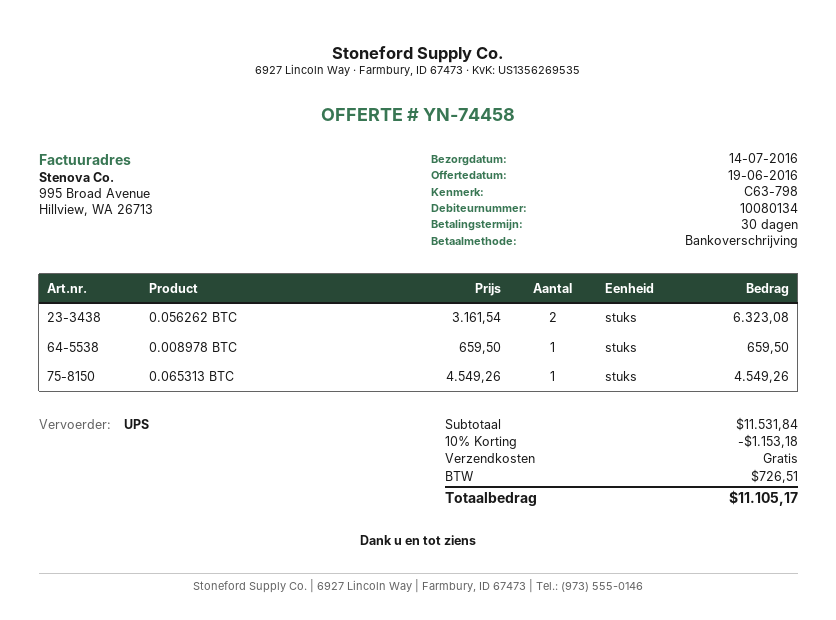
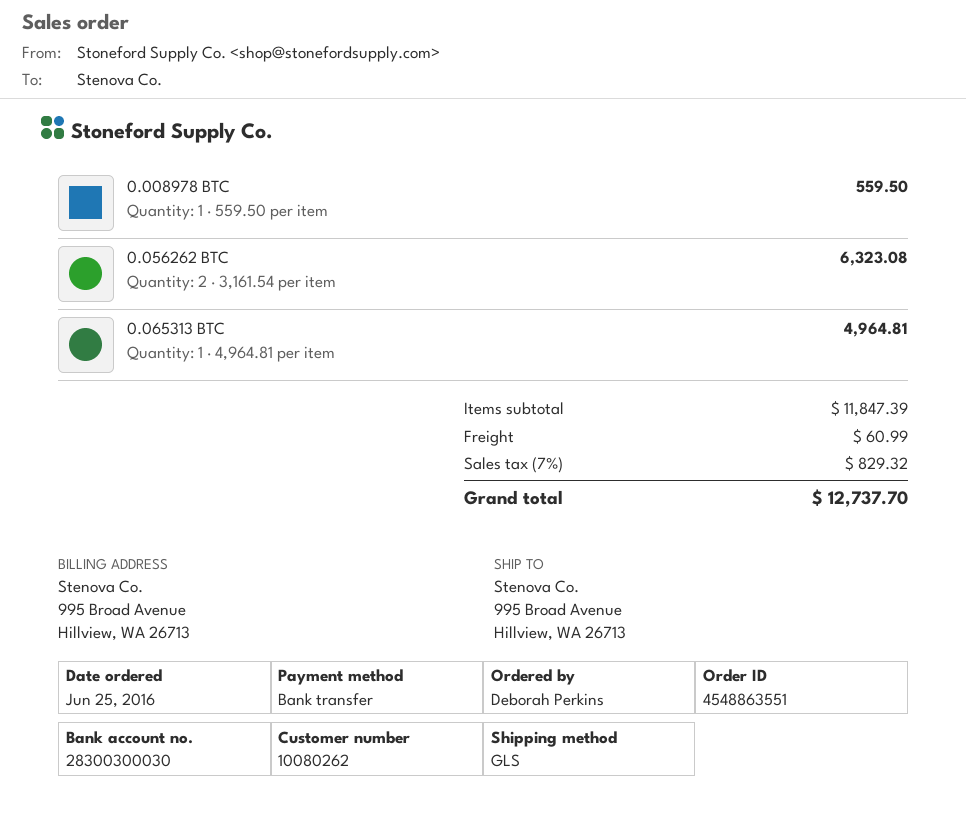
customer number: 10080134 -> 10080262
shipping method: UPS -> GLS
0.008978 BTC: 1 x 659.50 = 659.50 -> 1 x 559.50 = 559.50
0.065313 BTC: 1 x 4549.26 = 4549.26 -> 1 x 4964.81 = 4964.81
subtotal: 11531.84 -> 11847.39
discount: 10% = 1153.18 -> none
shipping: 0.00 -> 60.99
tax: 726.51 -> 829.32
total: 11105.17 -> 12737.70

